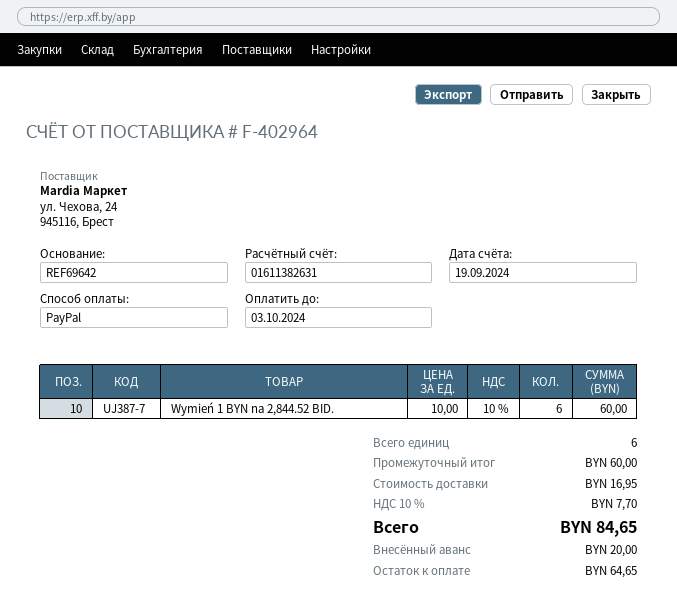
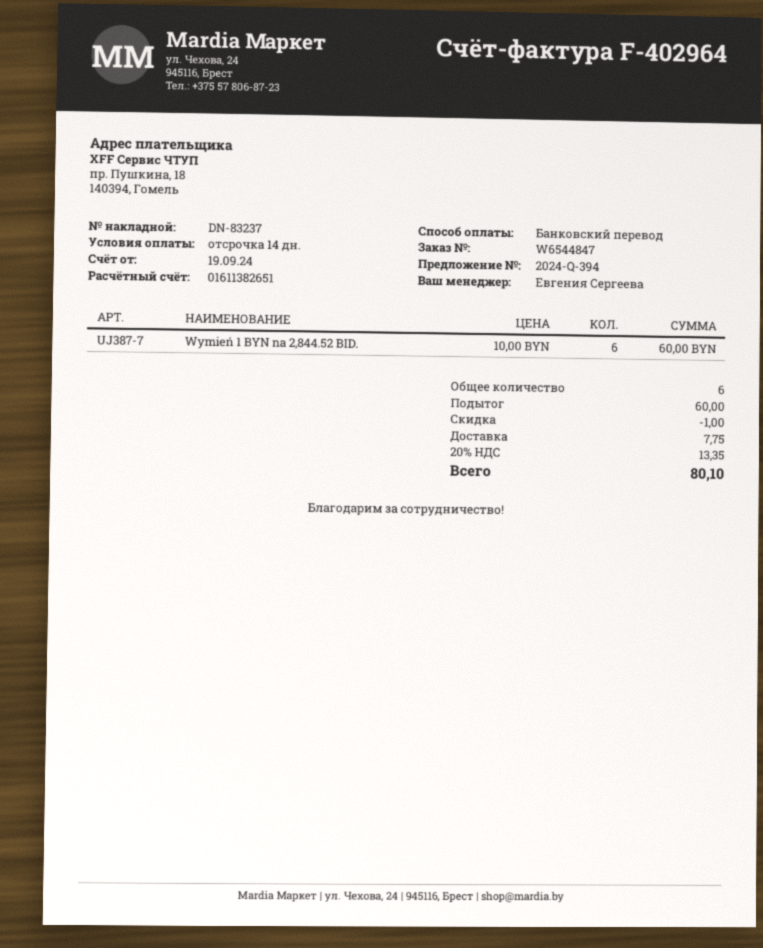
payment method: PayPal -> bank transfer
bank account: 01611382631 -> 01611382651
discount: none -> 1.00
shipping: 16.95 -> 7.75
tax: 10% = 7.70 -> 20% = 13.35
total: 84.65 -> 80.10

